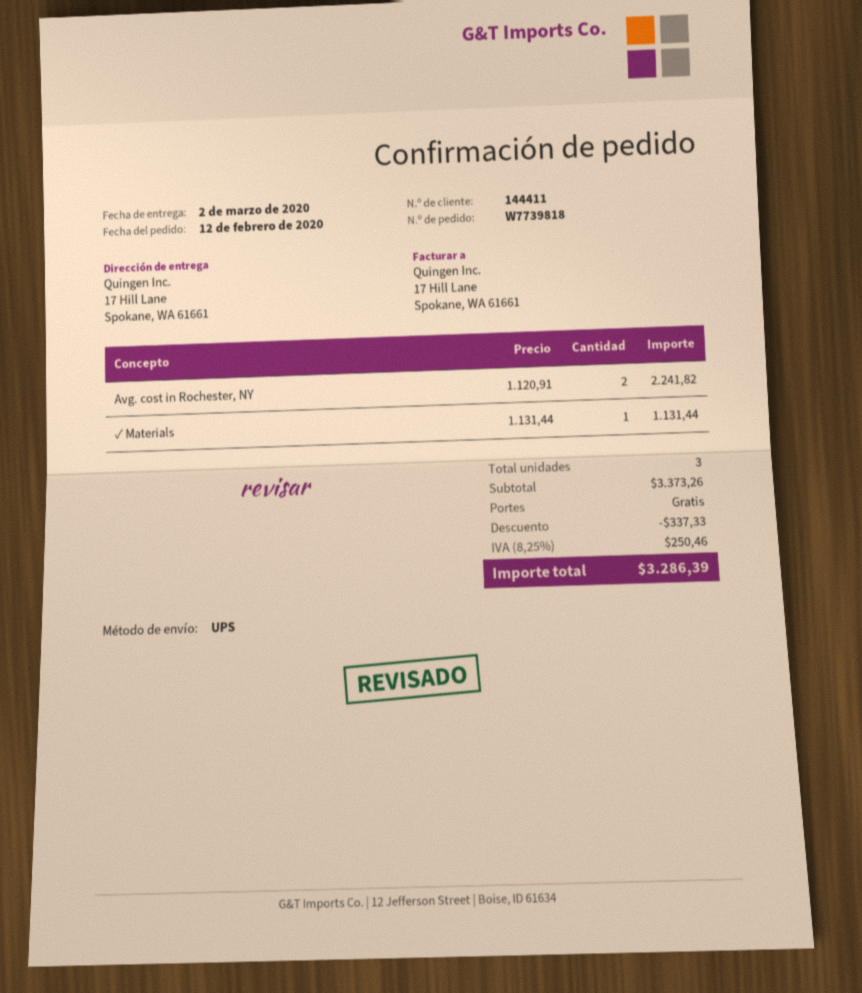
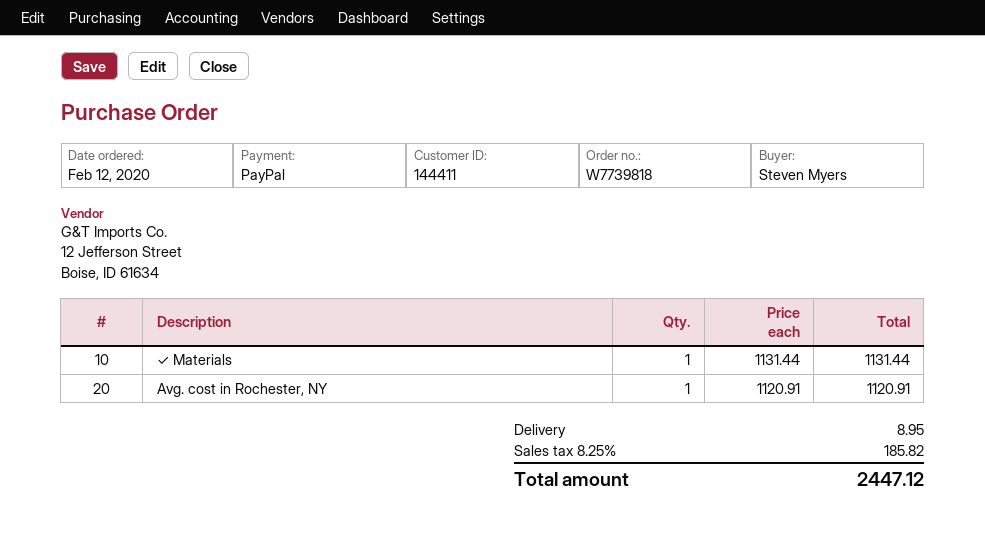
Avg. cost in Rochester, NY: 2 x 1120.91 = 2241.82 -> 1 x 1120.91 = 1120.91
discount: 337.33 -> none
shipping: 0.00 -> 8.95
tax: 8.25% = 250.46 -> 8.25% = 185.82
total: 3286.39 -> 2447.12

